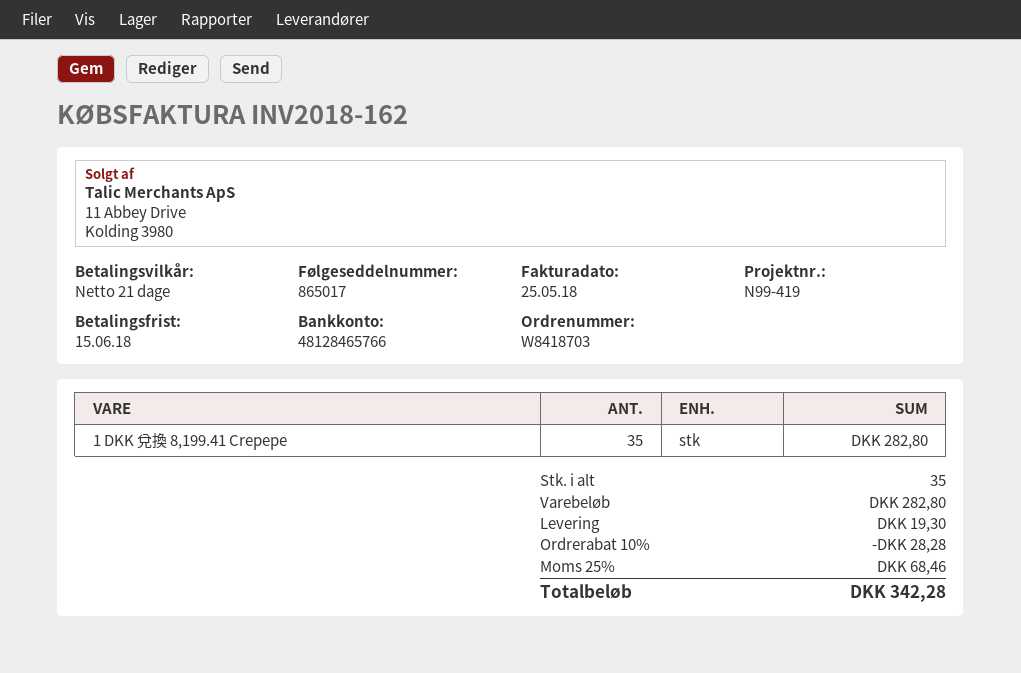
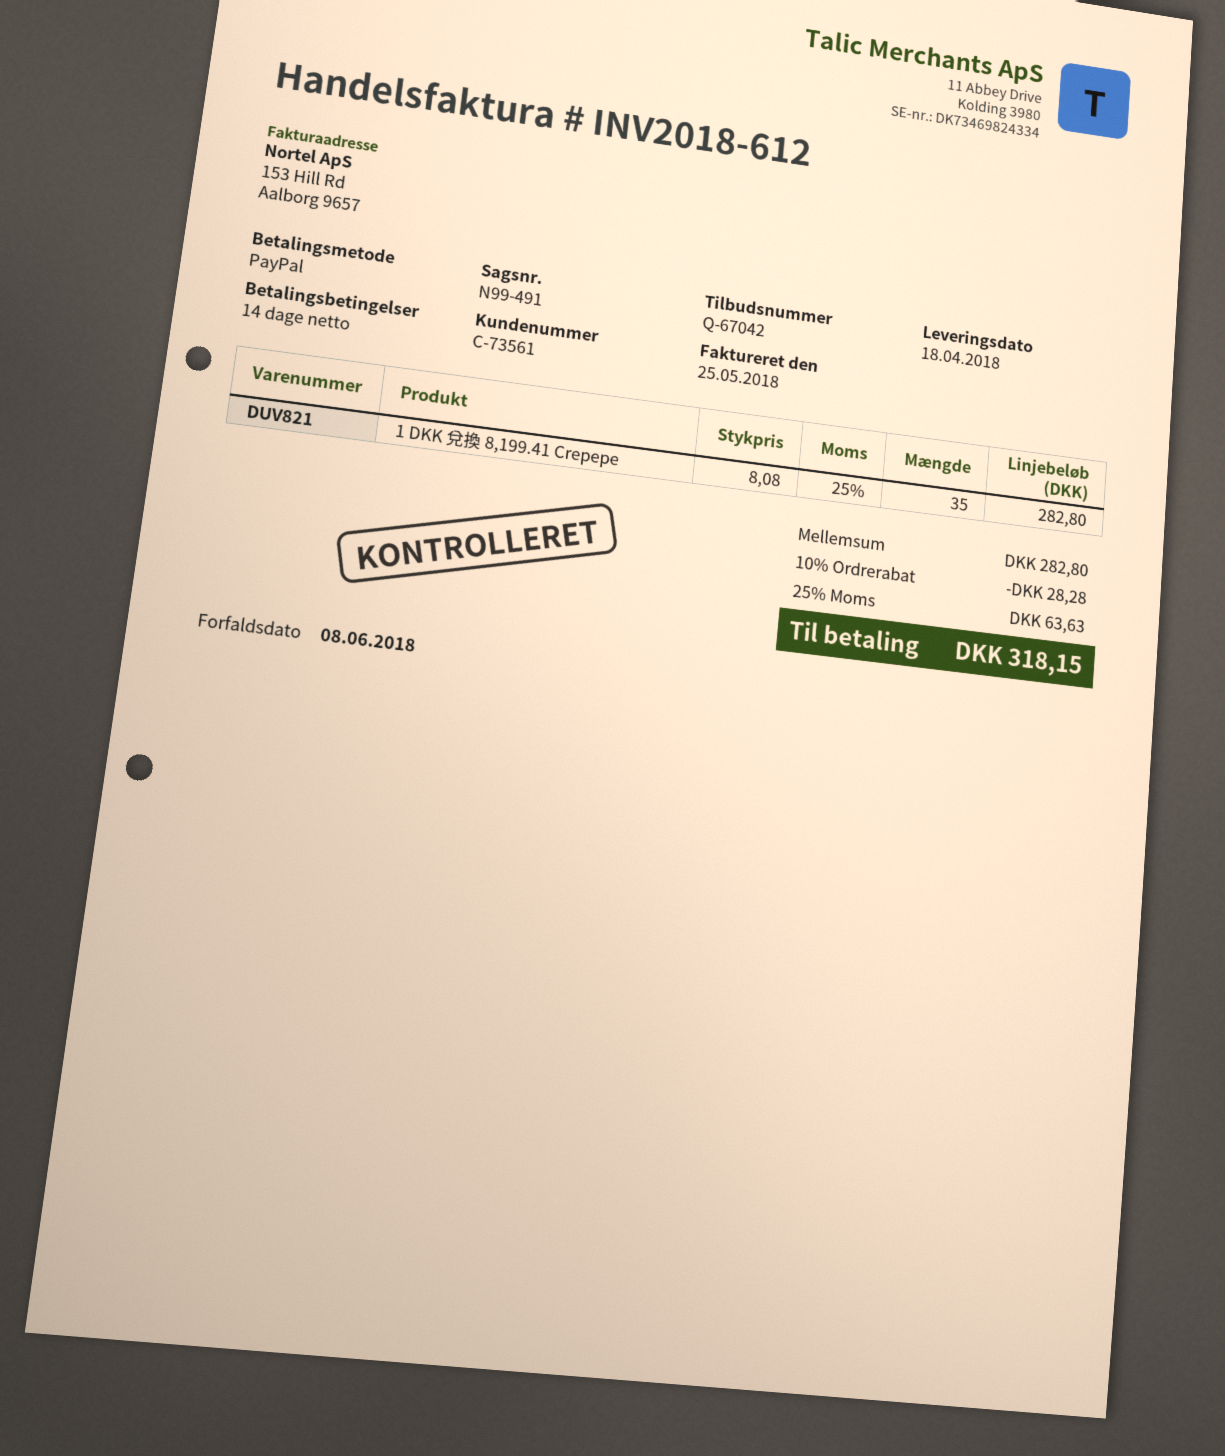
invoice number: INV2018-162 -> INV2018-612
payment terms: 21 days -> 14 days
due date: 2018-06-15 -> 2018-06-08
reference: N99-419 -> N99-491
shipping: 19.30 -> none
tax: 25% = 68.46 -> 25% = 63.63
total: 342.28 -> 318.15

